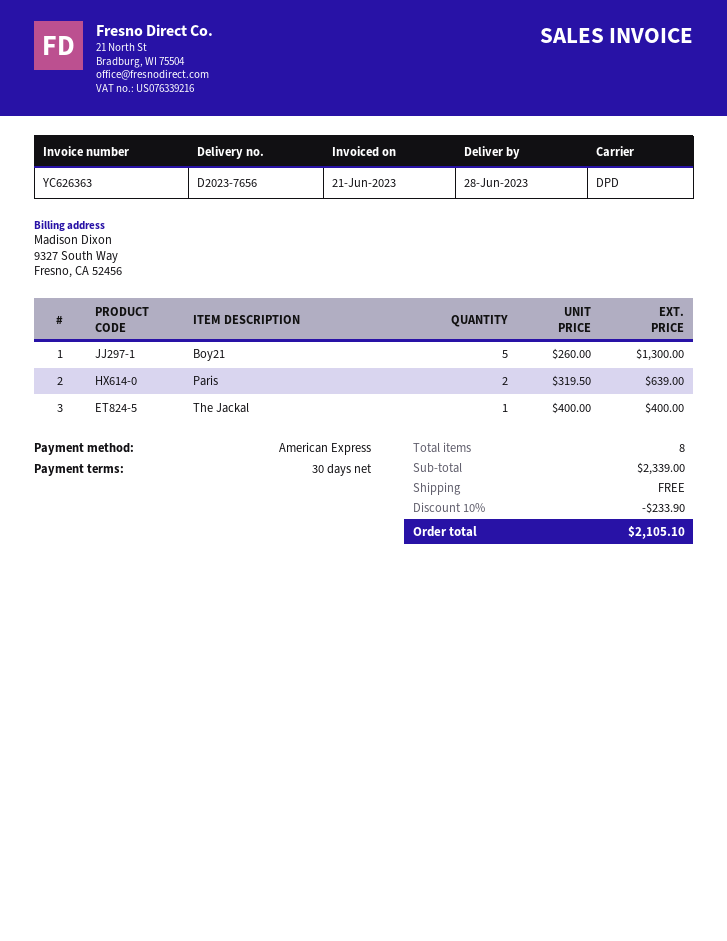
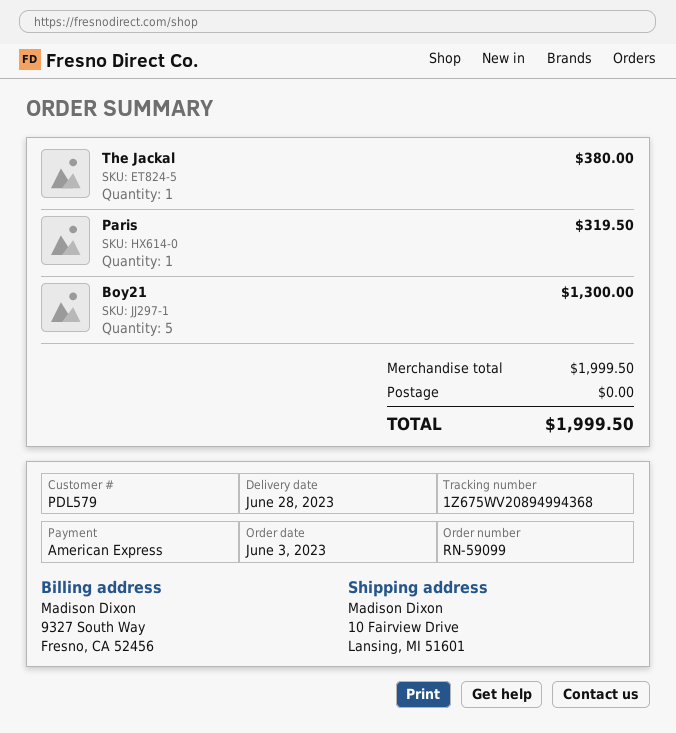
Paris: 2 for 639.00 -> 1 for 319.50
The Jackal: 1 for 400.00 -> 1 for 380.00
subtotal: 2339.00 -> 1999.50
discount: 10% = 233.90 -> none
total: 2105.10 -> 1999.50

